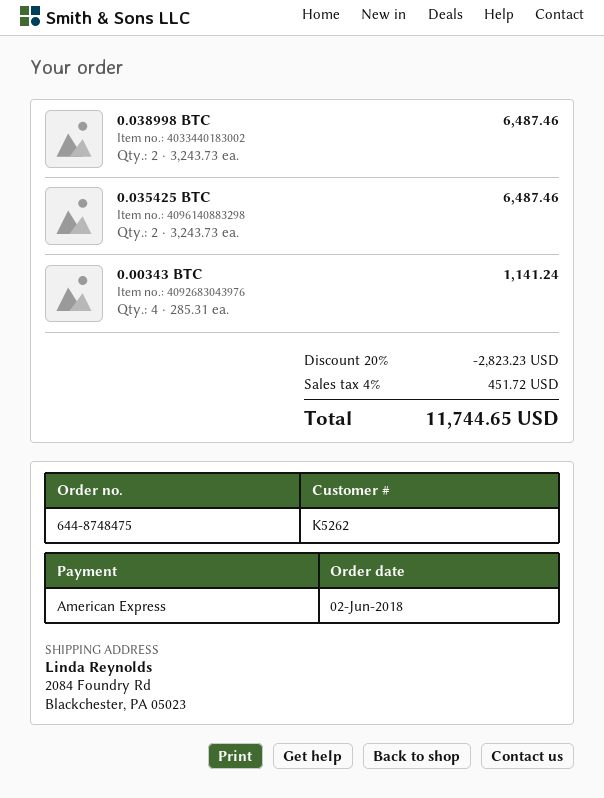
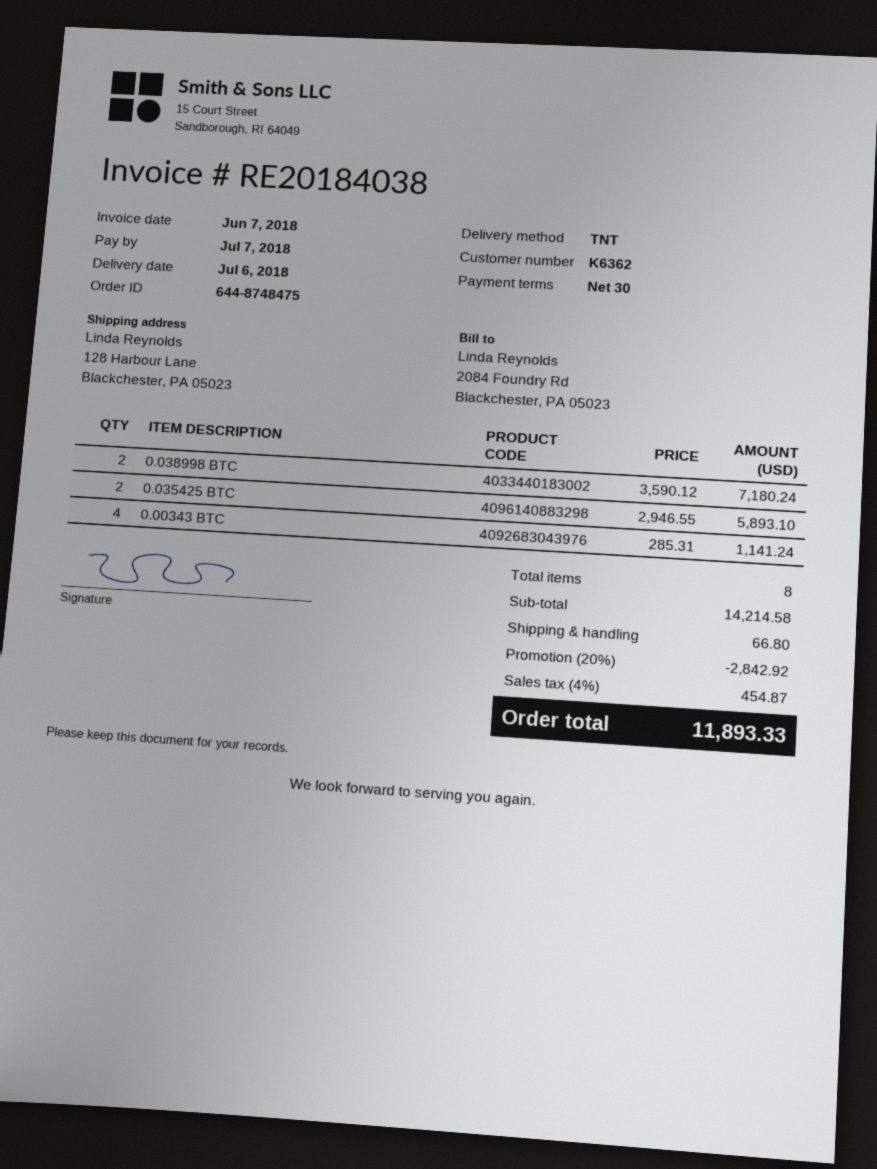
customer number: K5262 -> K6362
ship to: 2084 Foundry Rd, Blackchester, PA 05023 -> 128 Harbour Lane, Blackchester, PA 05023
0.038998 BTC: 2 x 3243.73 = 6487.46 -> 2 x 3590.12 = 7180.24
0.035425 BTC: 2 x 3243.73 = 6487.46 -> 2 x 2946.55 = 5893.10
discount: 20% = 2823.23 -> 20% = 2842.92
shipping: none -> 66.80
tax: 4% = 451.72 -> 4% = 454.87
total: 11744.65 -> 11893.33

